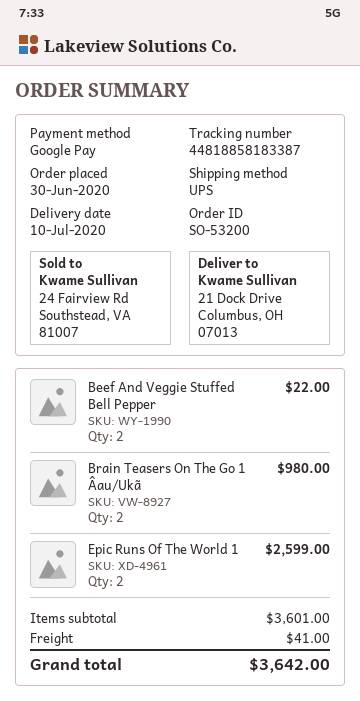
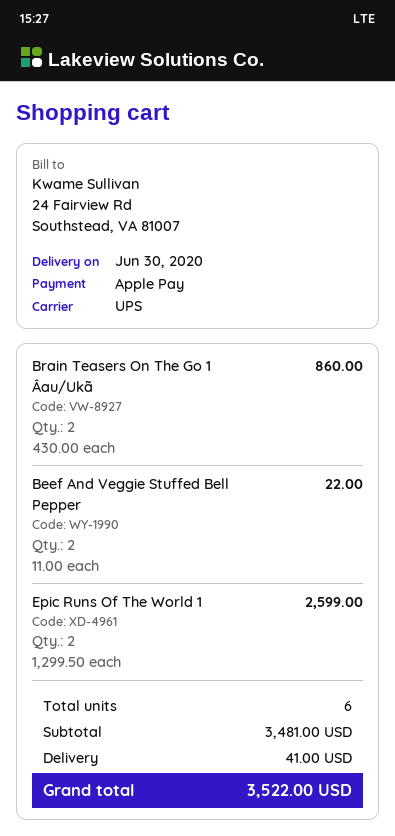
delivery date: 2020-07-10 -> 2020-06-30
payment method: Google Pay -> Apple Pay
Brain Teasers On The Go 1 Âau/Ukã: 2 for 980.00 -> 2 for 860.00
subtotal: 3601.00 -> 3481.00
total: 3642.00 -> 3522.00

